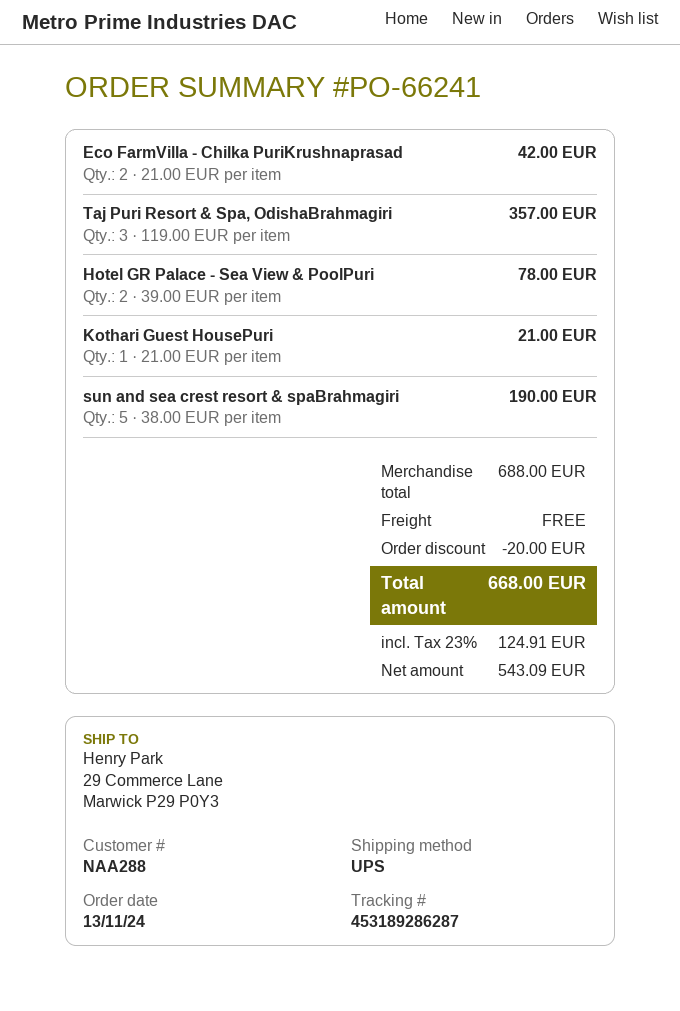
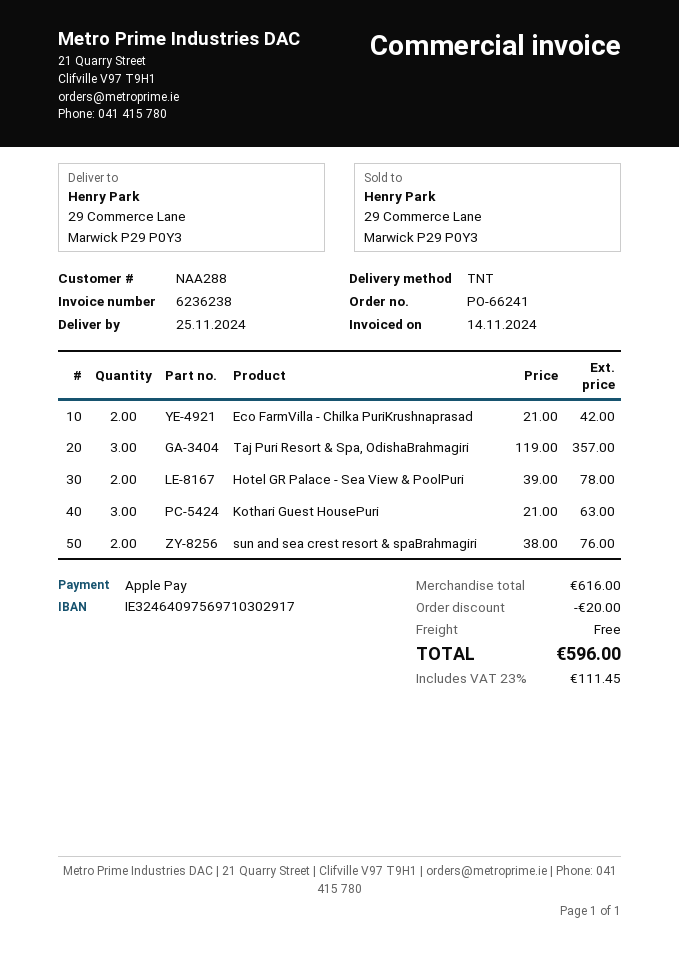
shipping method: UPS -> TNT
Kothari Guest HousePuri: 1 x 21.00 = 21.00 -> 3 x 21.00 = 63.00
sun and sea crest resort & spaBrahmagiri: 5 x 38.00 = 190.00 -> 2 x 38.00 = 76.00
subtotal: 688.00 -> 616.00
tax: 23% = 124.91 -> 23% = 111.45
total: 668.00 -> 596.00

